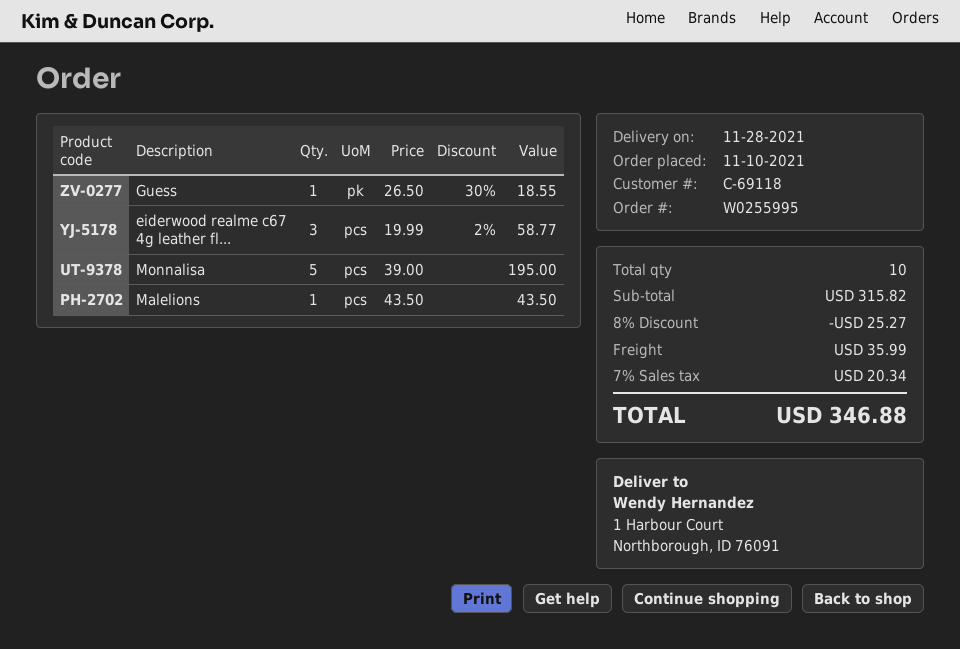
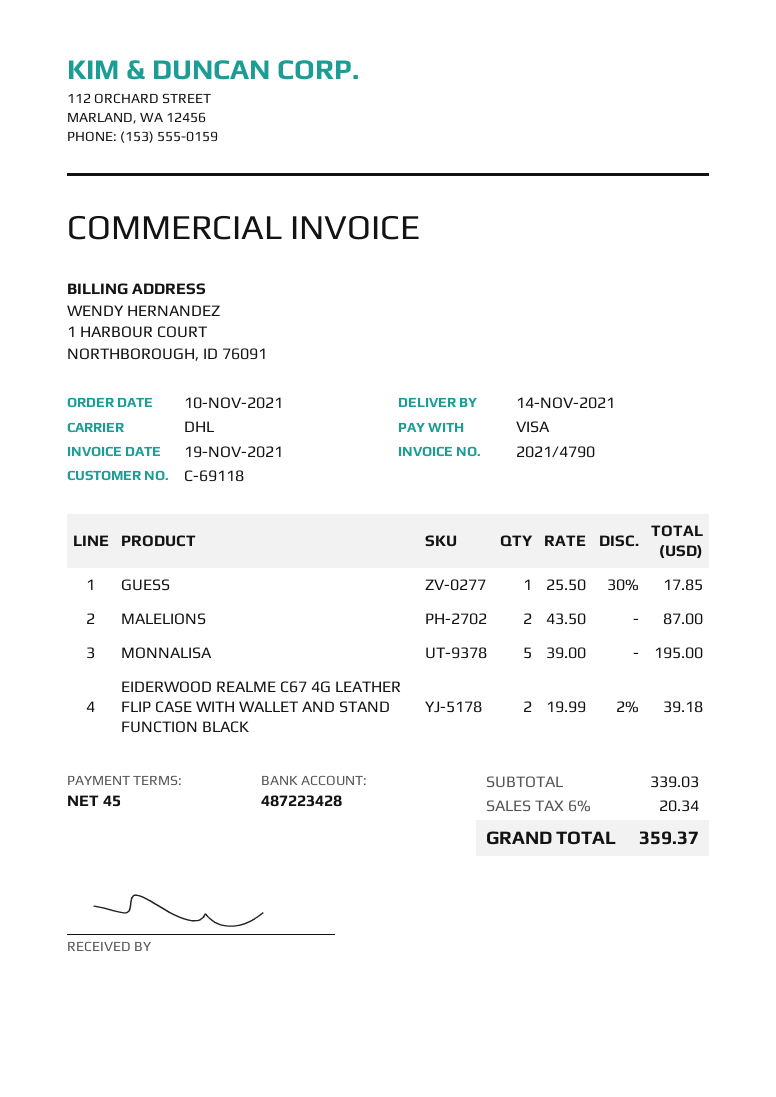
delivery date: 2021-11-28 -> 2021-11-14
Guess: 1 x 26.50 - 30% = 18.55 -> 1 x 25.50 - 30% = 17.85
eiderwood realme c67 4g leather fl...: 3 x 19.99 - 2% = 58.77 -> 2 x 19.99 - 2% = 39.18
Malelions: 1 x 43.50 = 43.50 -> 2 x 43.50 = 87.00
subtotal: 315.82 -> 339.03
discount: 8% = 25.27 -> none
shipping: 35.99 -> none
tax: 7% = 20.34 -> 6% = 20.34
total: 346.88 -> 359.37

